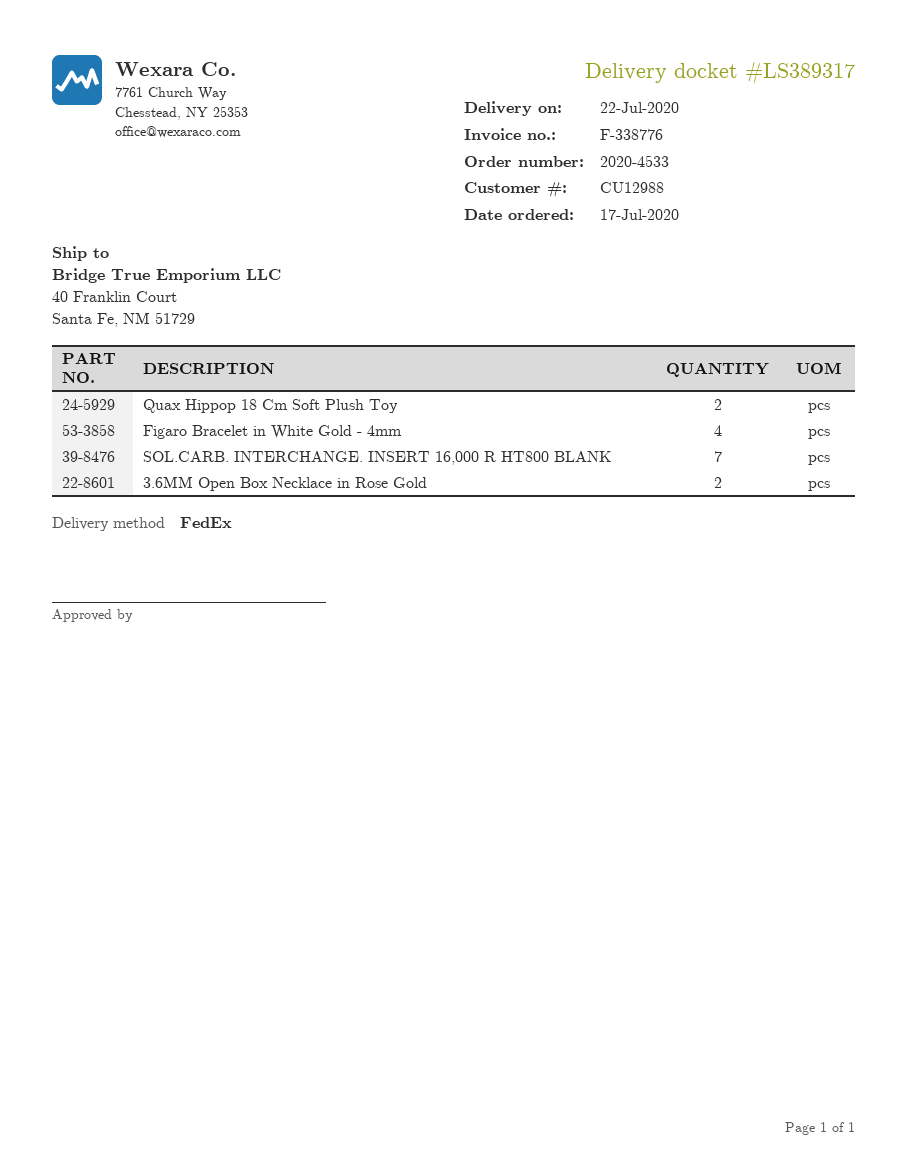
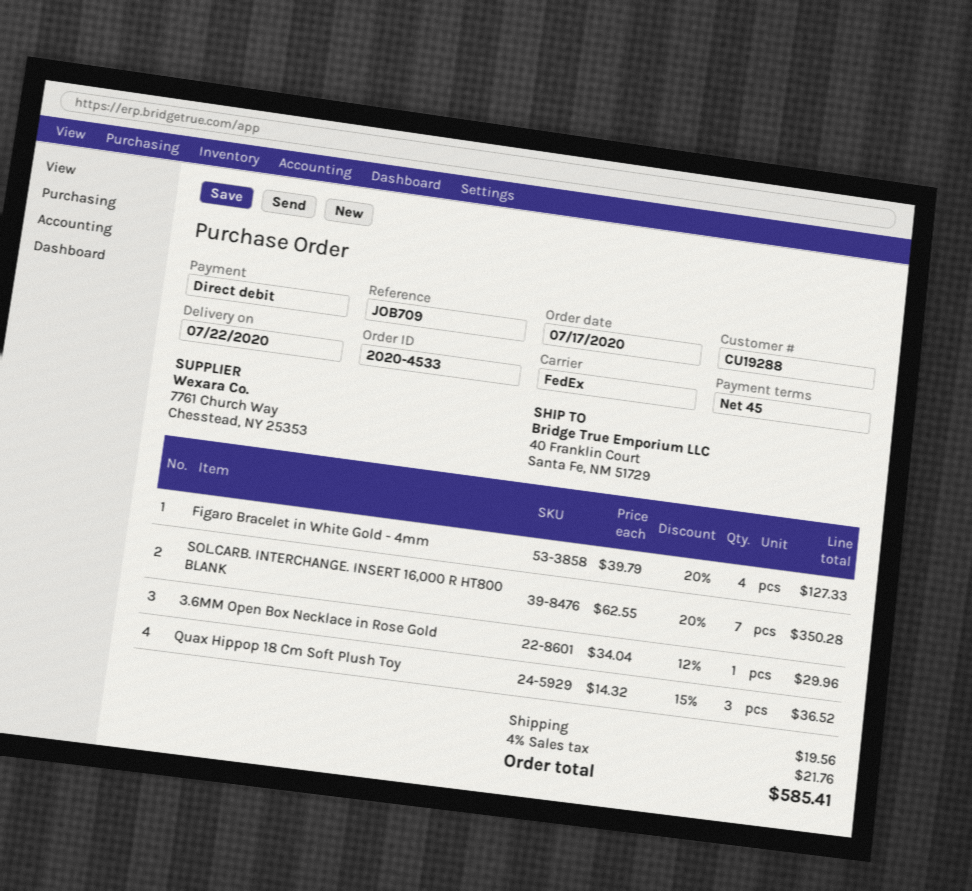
customer number: CU12988 -> CU19288
Quax Hippop 18 Cm Soft Plush Toy: 2 -> 3
3.6MM Open Box Necklace in Rose Gold: 2 -> 1

